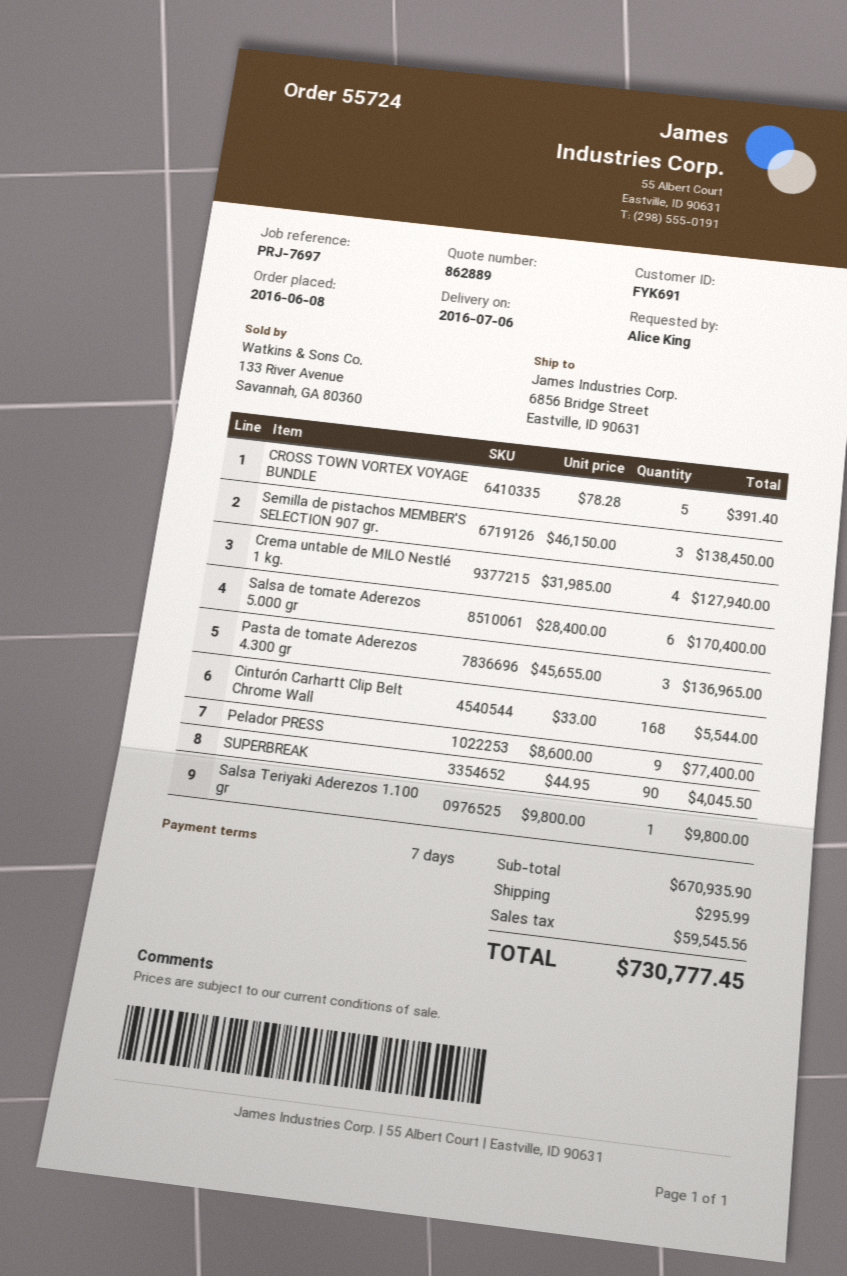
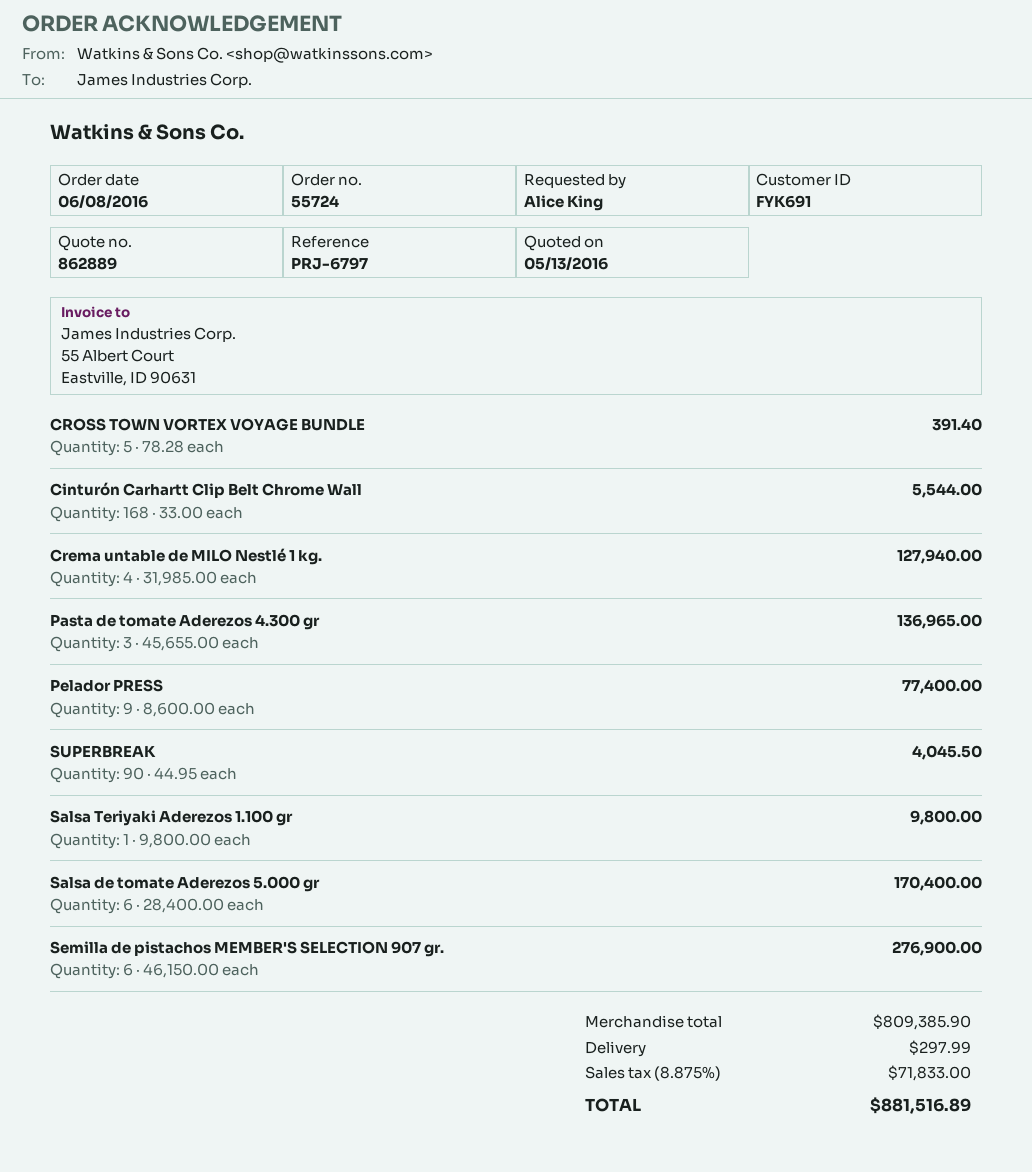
reference: PRJ-7697 -> PRJ-6797
Semilla de pistachos MEMBER'S SELECTION 907 gr.: 3 x 46150.00 = 138450.00 -> 6 x 46150.00 = 276900.00
subtotal: 670935.90 -> 809385.90
shipping: 295.99 -> 297.99
tax: 59545.56 -> 71833.00
total: 730777.45 -> 881516.89

